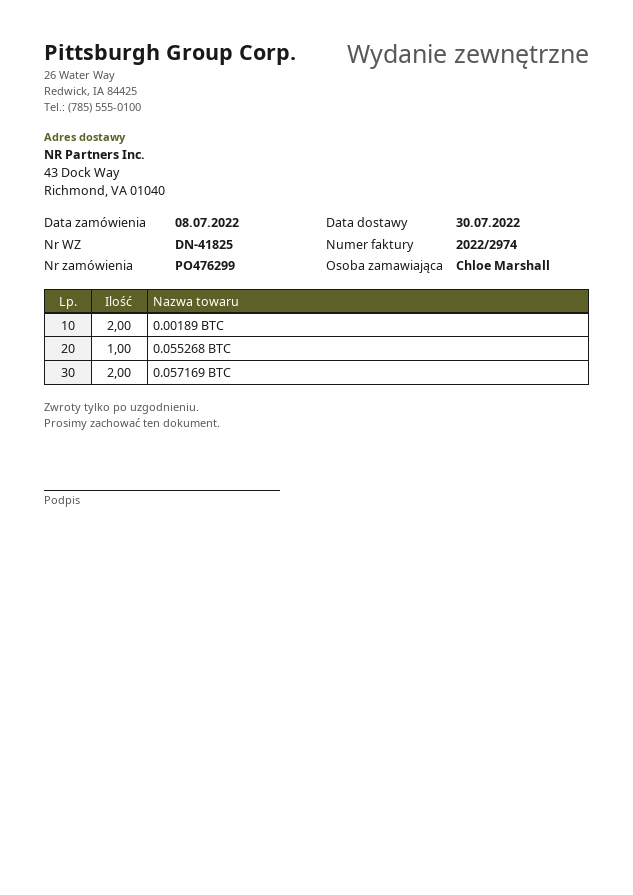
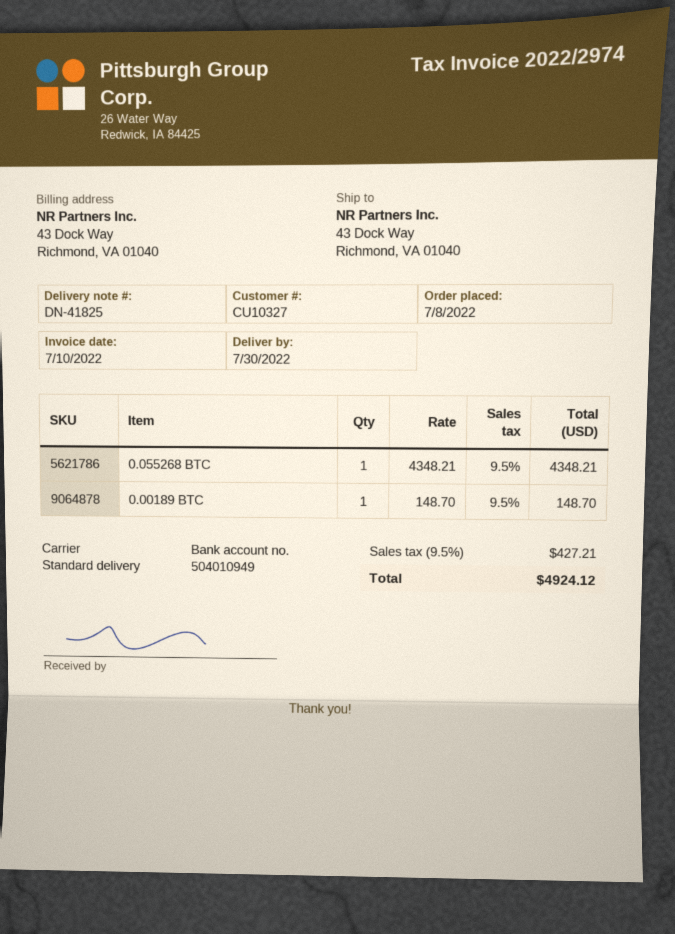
0.00189 BTC: 2 -> 1
0.057169 BTC: 2 -> none

